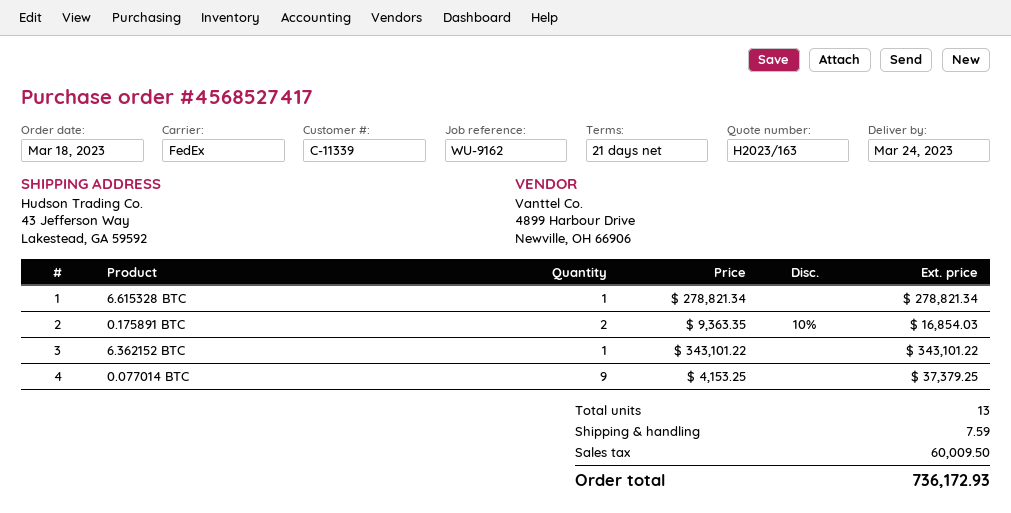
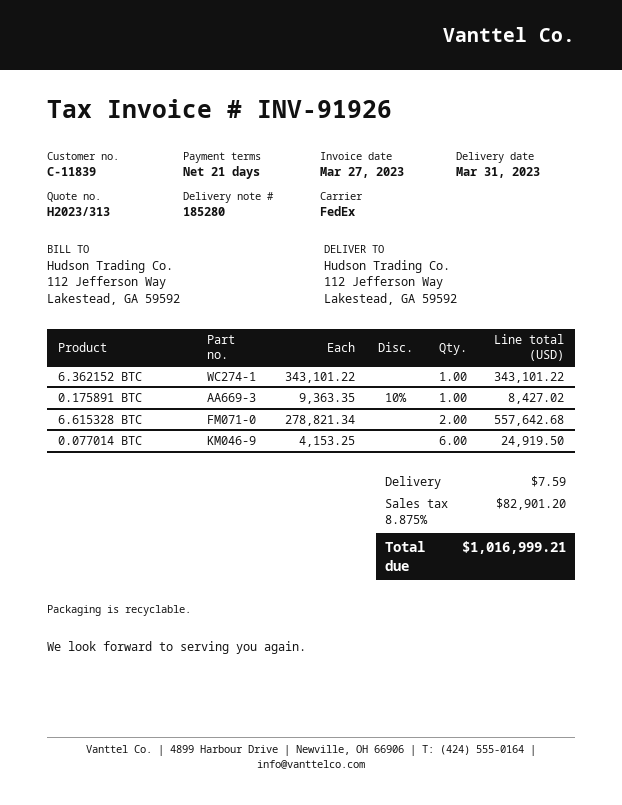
quote number: H2023/163 -> H2023/313
delivery date: 2023-03-24 -> 2023-03-31
customer number: C-11339 -> C-11839
ship to: 43 Jefferson Way, Lakestead, GA 59592 -> 112 Jefferson Way, Lakestead, GA 59592
6.615328 BTC: 1 x 278821.34 = 278821.34 -> 2 x 278821.34 = 557642.68
0.175891 BTC: 2 x 9363.35 - 10% = 16854.03 -> 1 x 9363.35 - 10% = 8427.02
0.077014 BTC: 9 x 4153.25 = 37379.25 -> 6 x 4153.25 = 24919.50
tax: 60009.50 -> 82901.20
total: 736172.93 -> 1016999.21

